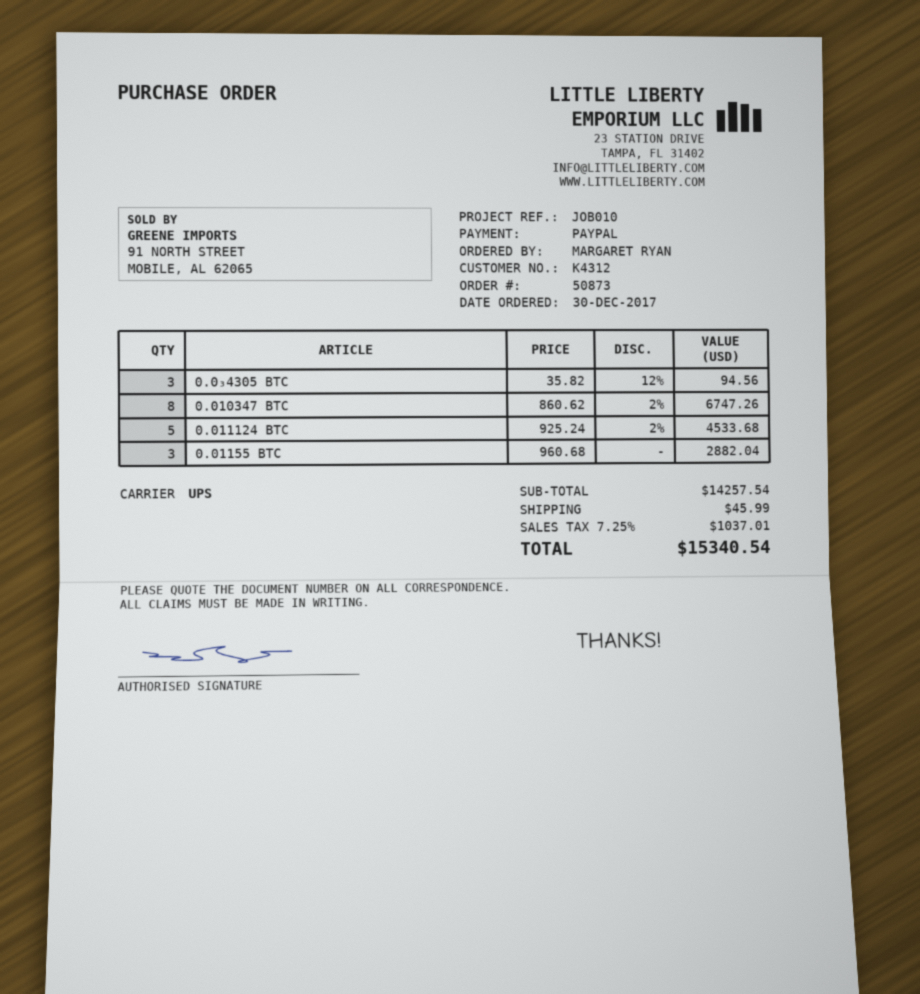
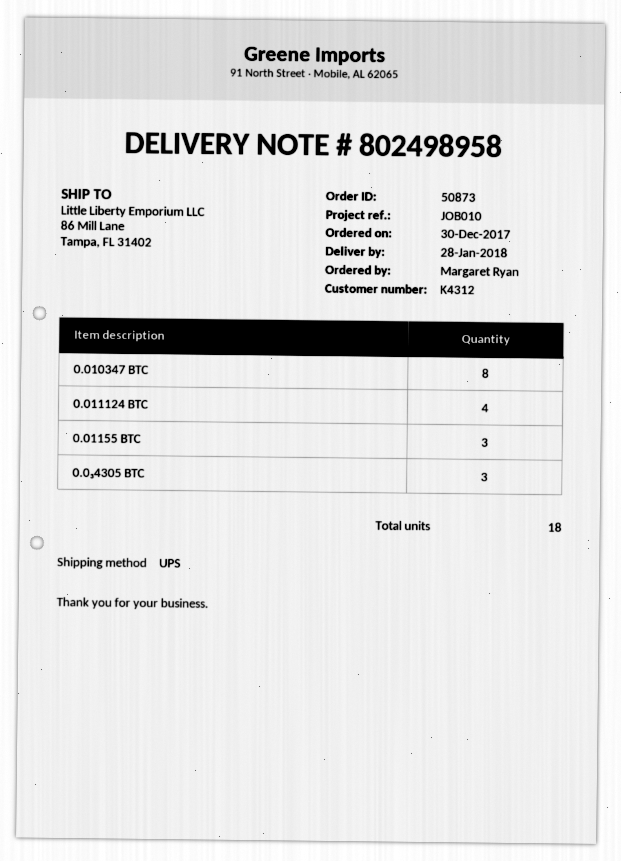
0.011124 BTC: 5 -> 4

